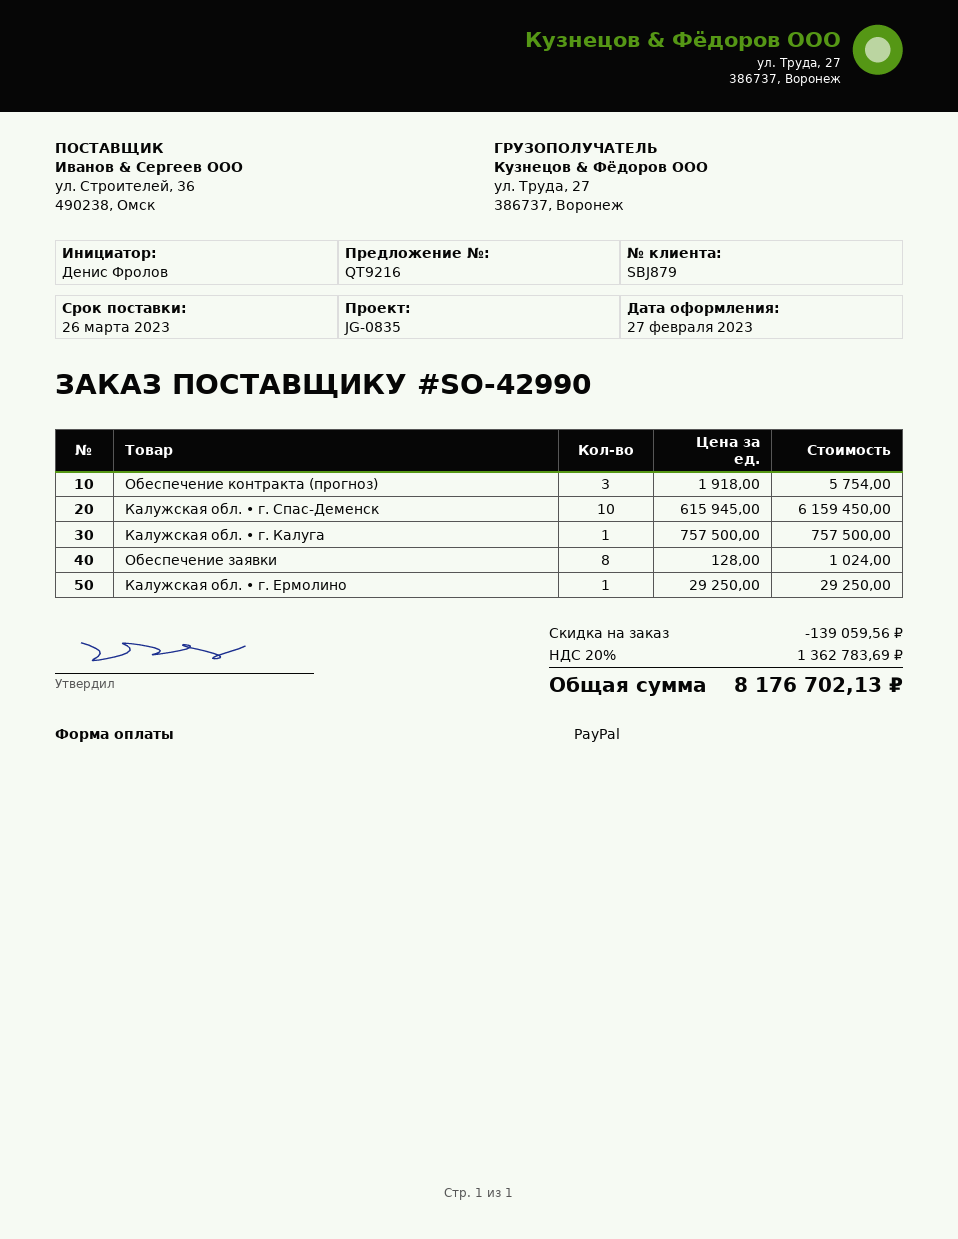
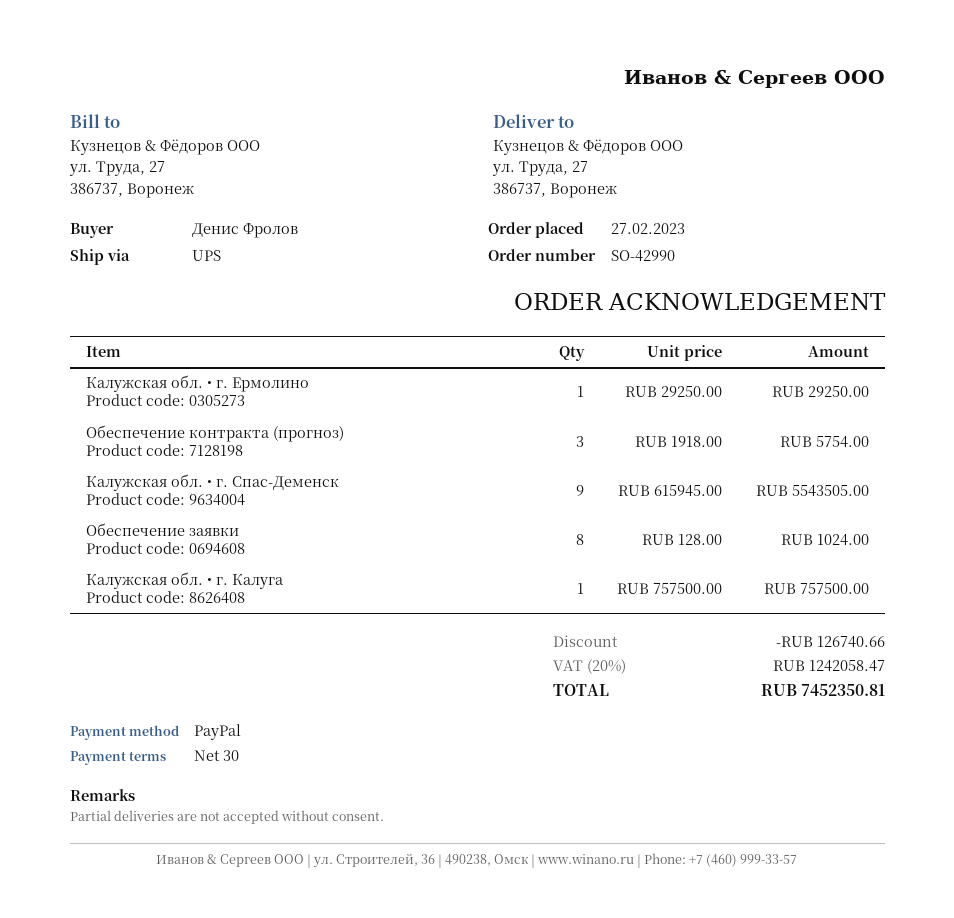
Калужская обл. • г. Спас-Деменск: 10 x 615945.00 = 6159450.00 -> 9 x 615945.00 = 5543505.00
discount: 139059.56 -> 126740.66
tax: 20% = 1362783.69 -> 20% = 1242058.47
total: 8176702.13 -> 7452350.81

